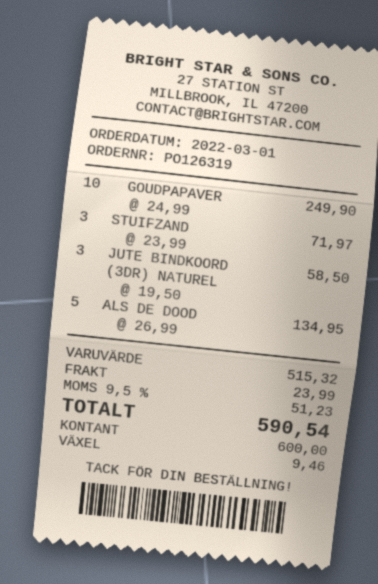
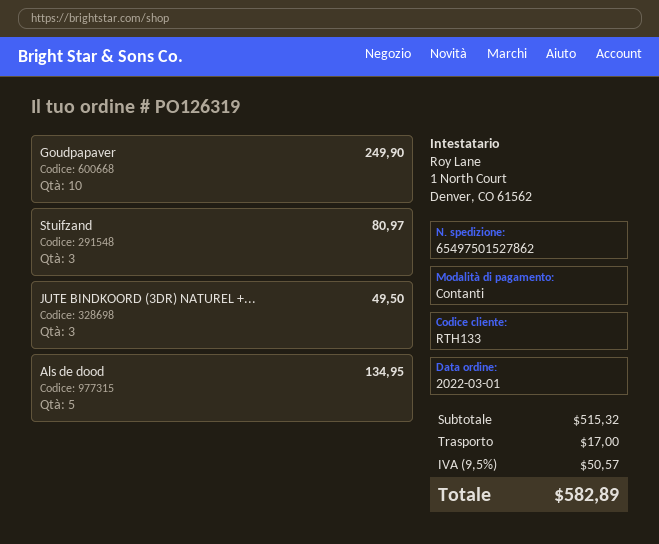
STUIFZAND: 3 for 71.97 -> 3 for 80.97
JUTE BINDKOORD (3DR) NATUREL: 3 for 58.50 -> 3 for 49.50
shipping: 23.99 -> 17.00
tax: 9.5% = 51.23 -> 9.5% = 50.57
total: 590.54 -> 582.89

